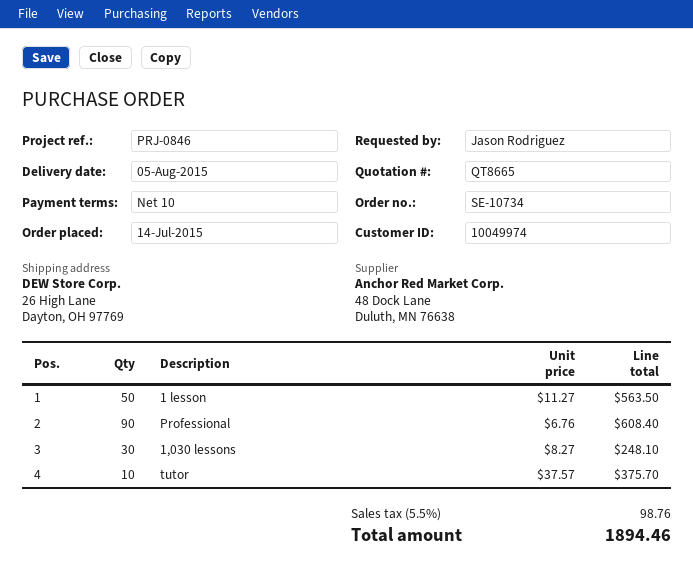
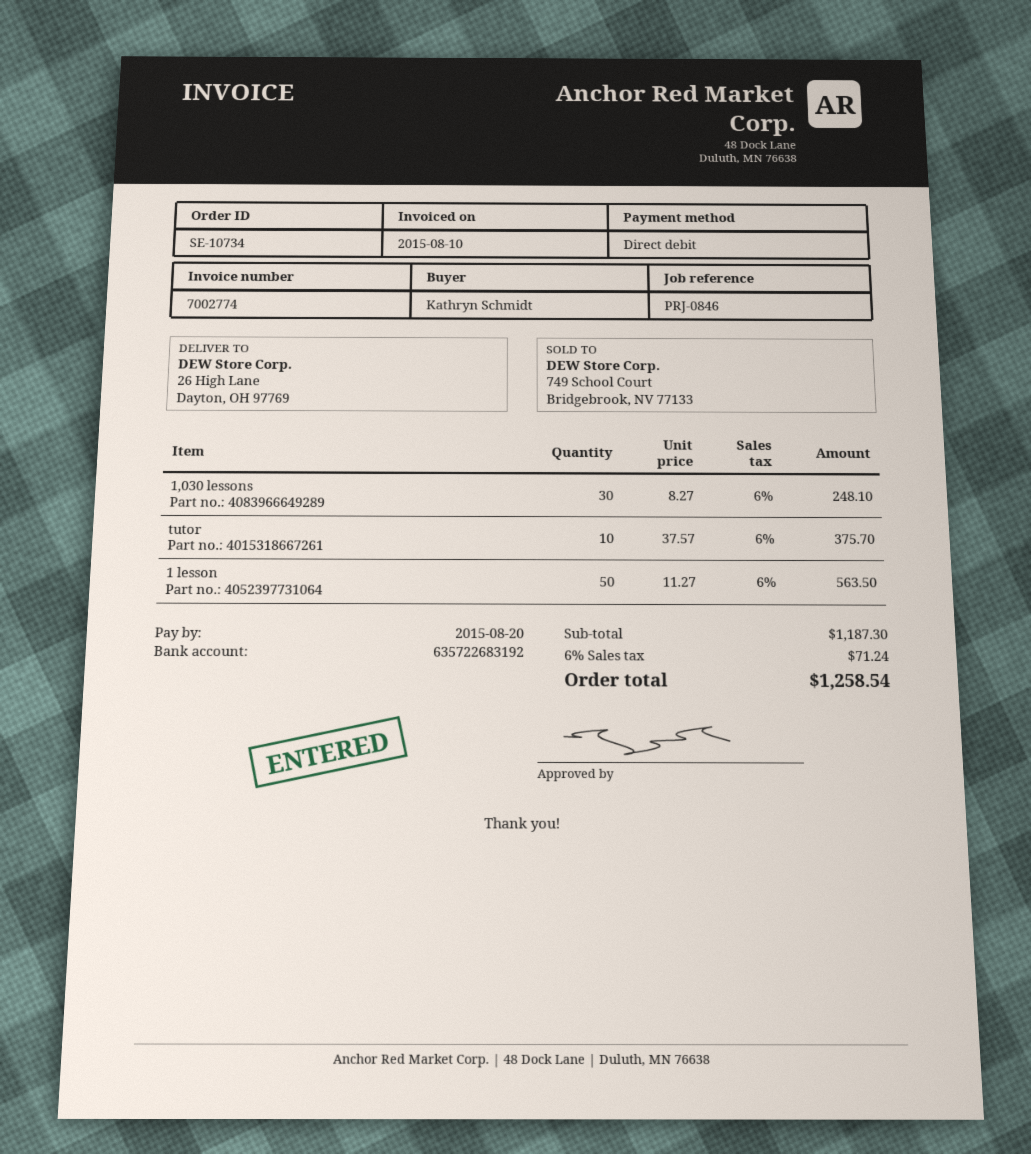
ordered by: Jason Rodriguez -> Kathryn Schmidt
Professional: 90 x 6.76 = 608.40 -> none
tax: 5.5% = 98.76 -> 6% = 71.24
total: 1894.46 -> 1258.54

